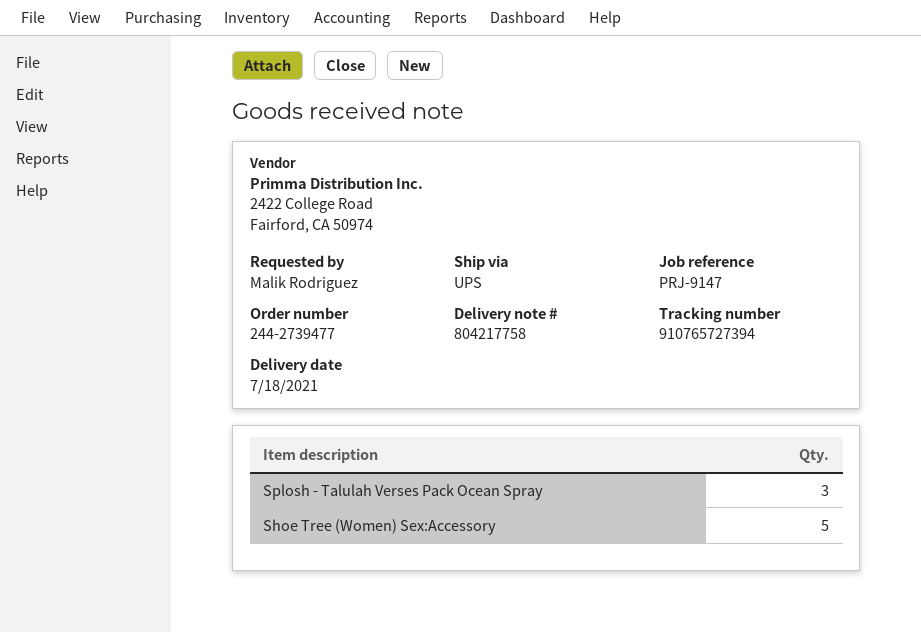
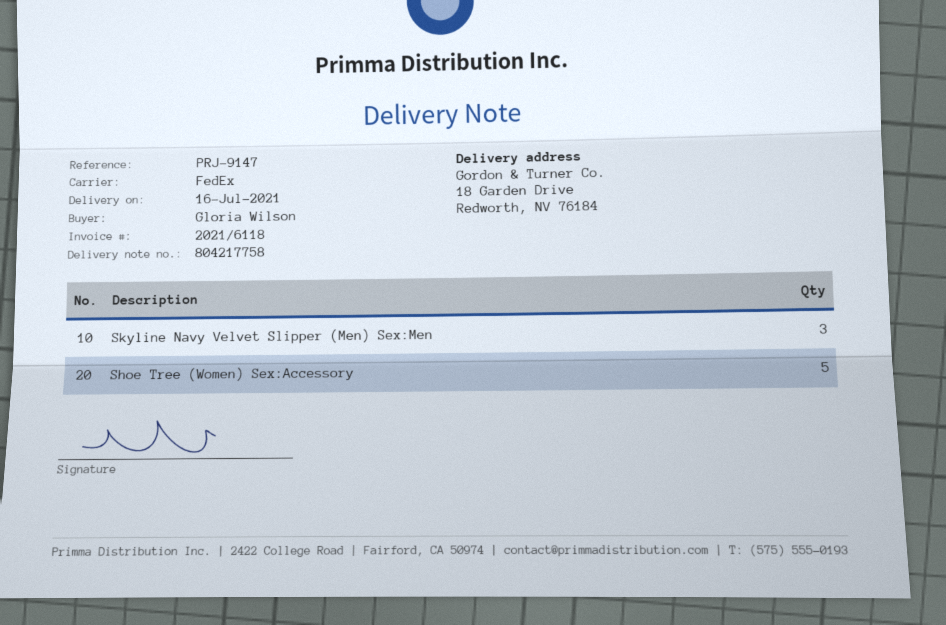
delivery date: 2021-07-18 -> 2021-07-16
ordered by: Malik Rodriguez -> Gloria Wilson
shipping method: UPS -> FedEx
Splosh - Talulah Verses Pack Ocean Spray: 3 -> none
Skyline Navy Velvet Slipper (Men) Sex:Men: none -> 3

